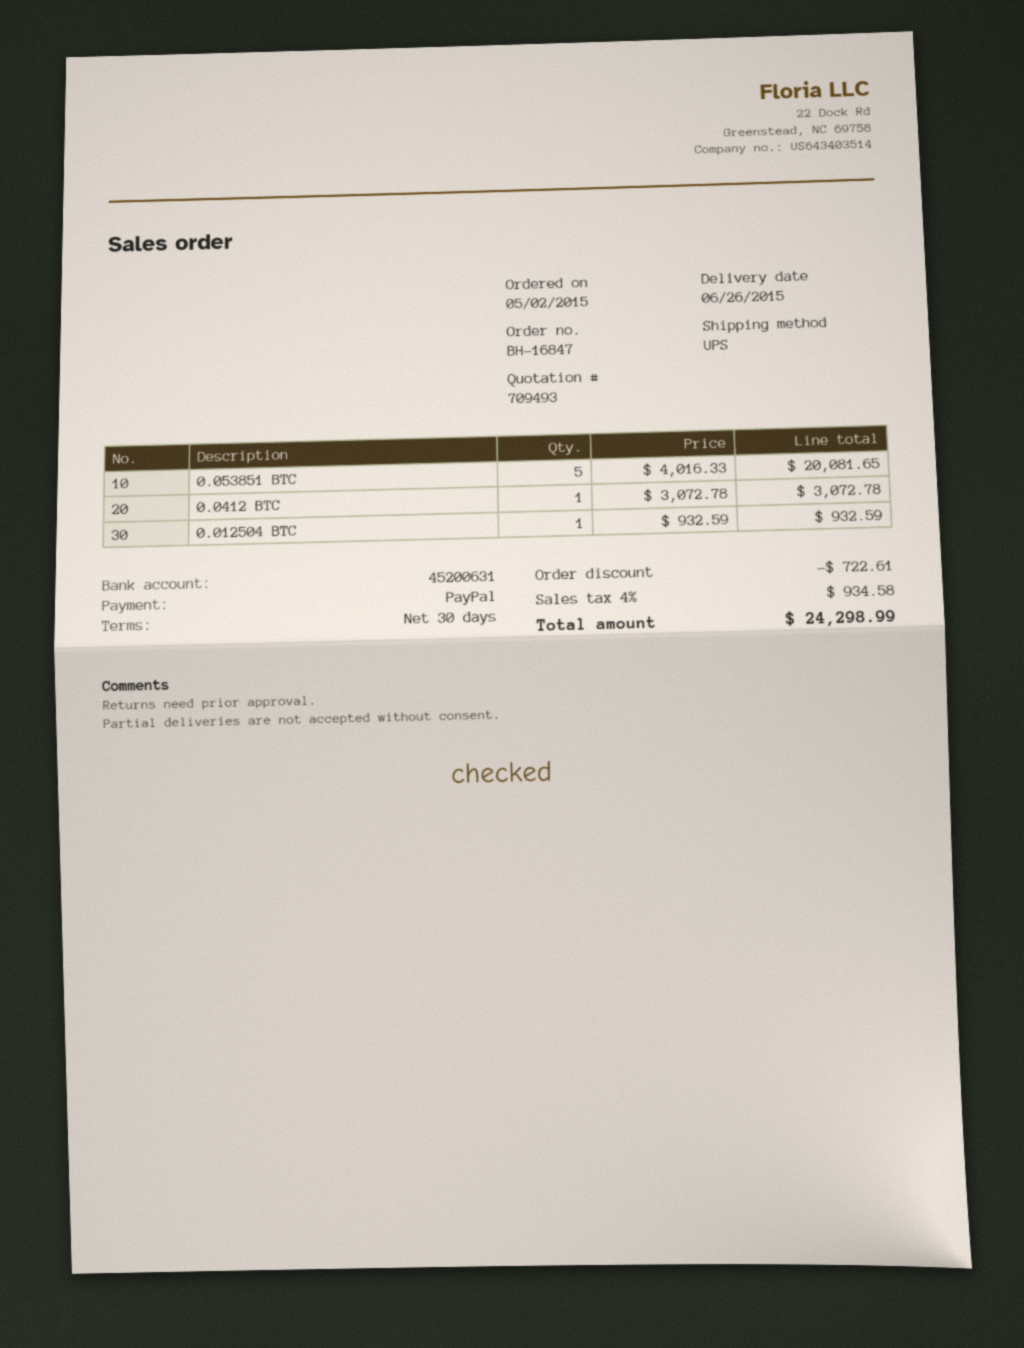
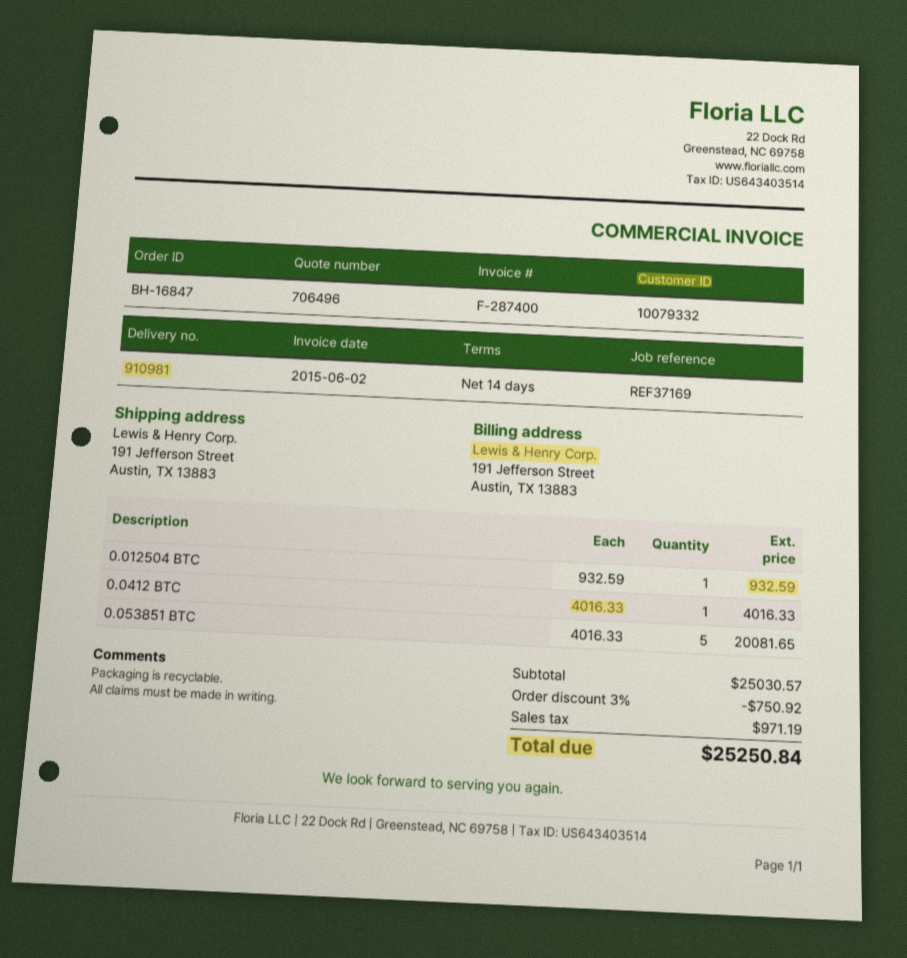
quote number: 709493 -> 706496
payment terms: 30 days -> 14 days
0.0412 BTC: 1 x 3072.78 = 3072.78 -> 1 x 4016.33 = 4016.33
discount: 722.61 -> 750.92
tax: 934.58 -> 971.19
total: 24298.99 -> 25250.84

